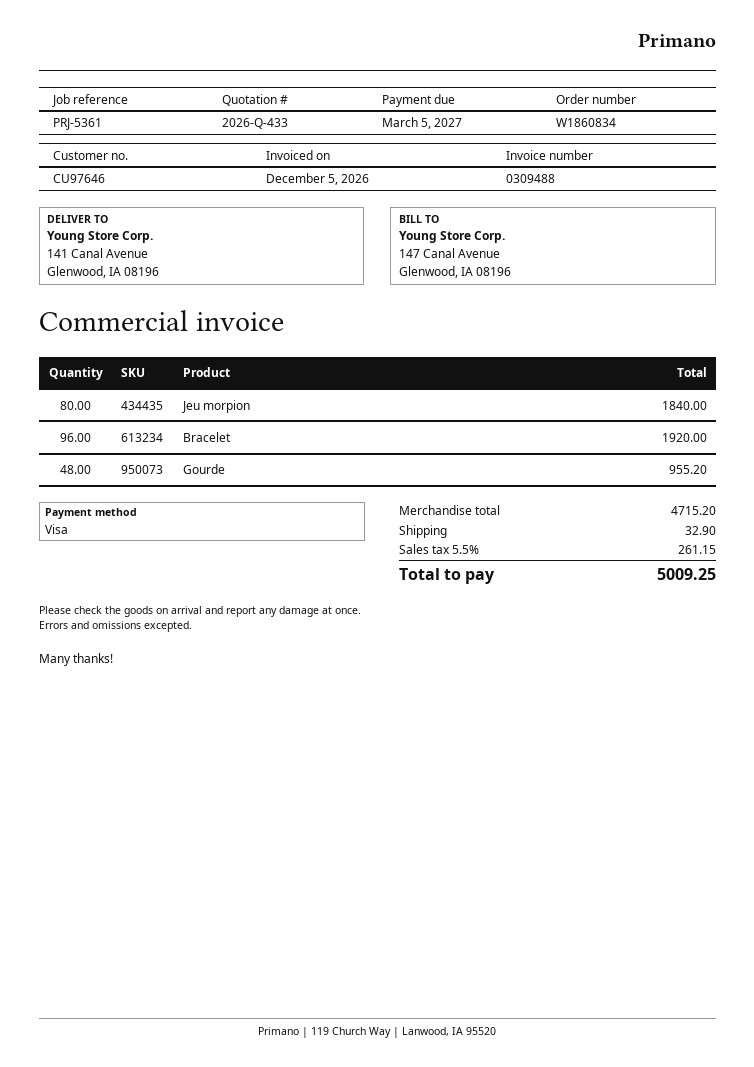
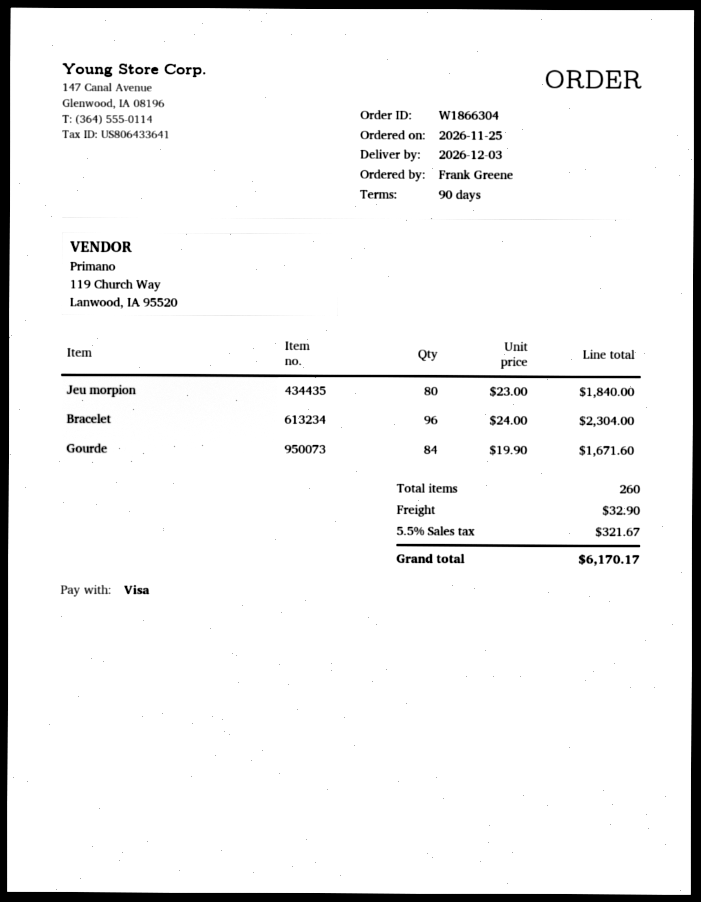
order number: W1860834 -> W1866304
Bracelet: 96 for 1920.00 -> 96 for 2304.00
Gourde: 48 for 955.20 -> 84 for 1671.60
tax: 5.5% = 261.15 -> 5.5% = 321.67
total: 5009.25 -> 6170.17

